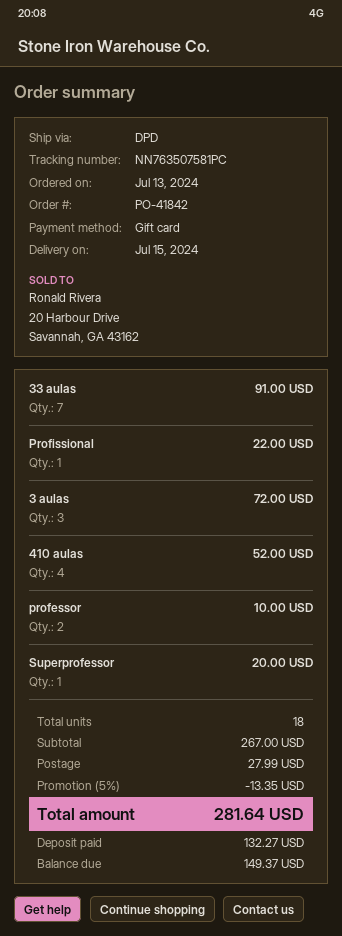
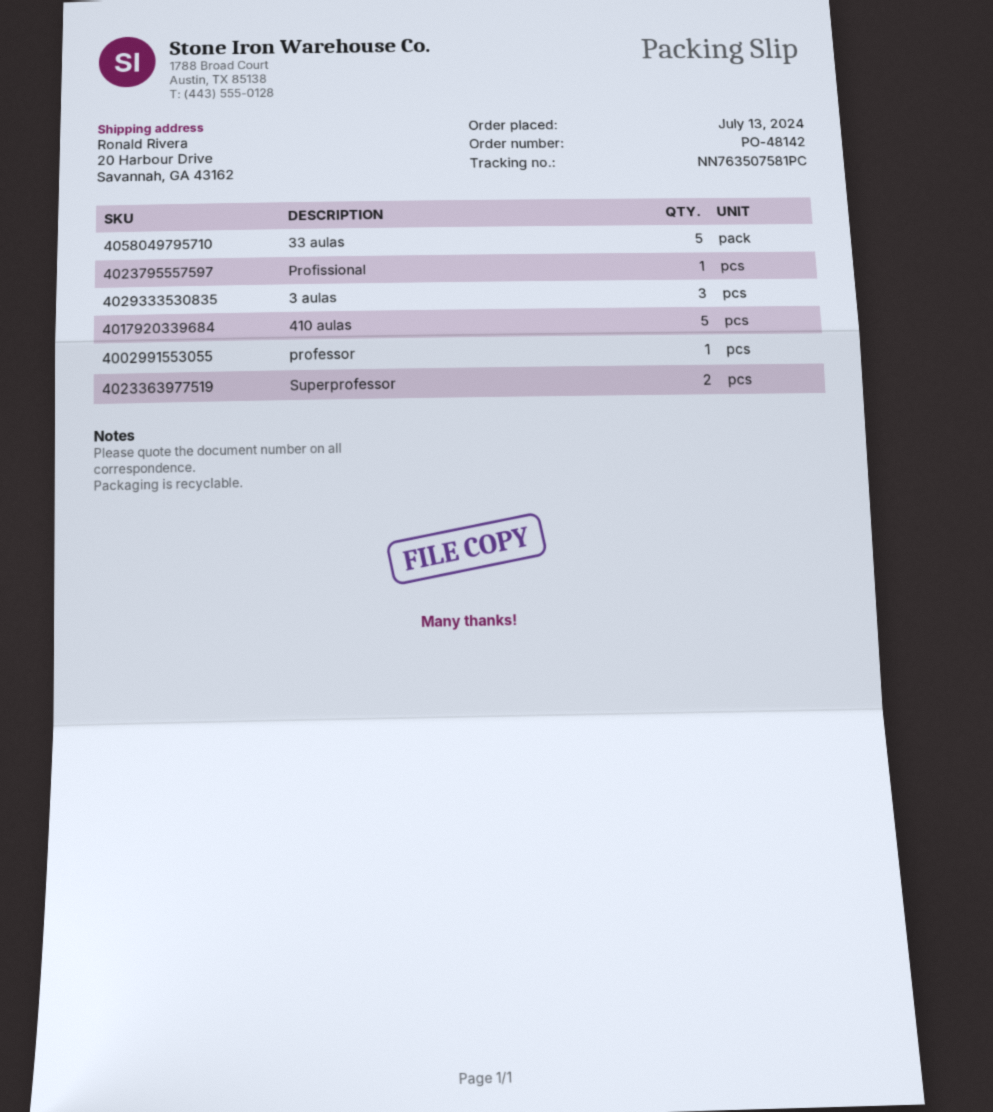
order number: PO-41842 -> PO-48142
33 aulas: 7 -> 5
410 aulas: 4 -> 5
professor: 2 -> 1
Superprofessor: 1 -> 2

